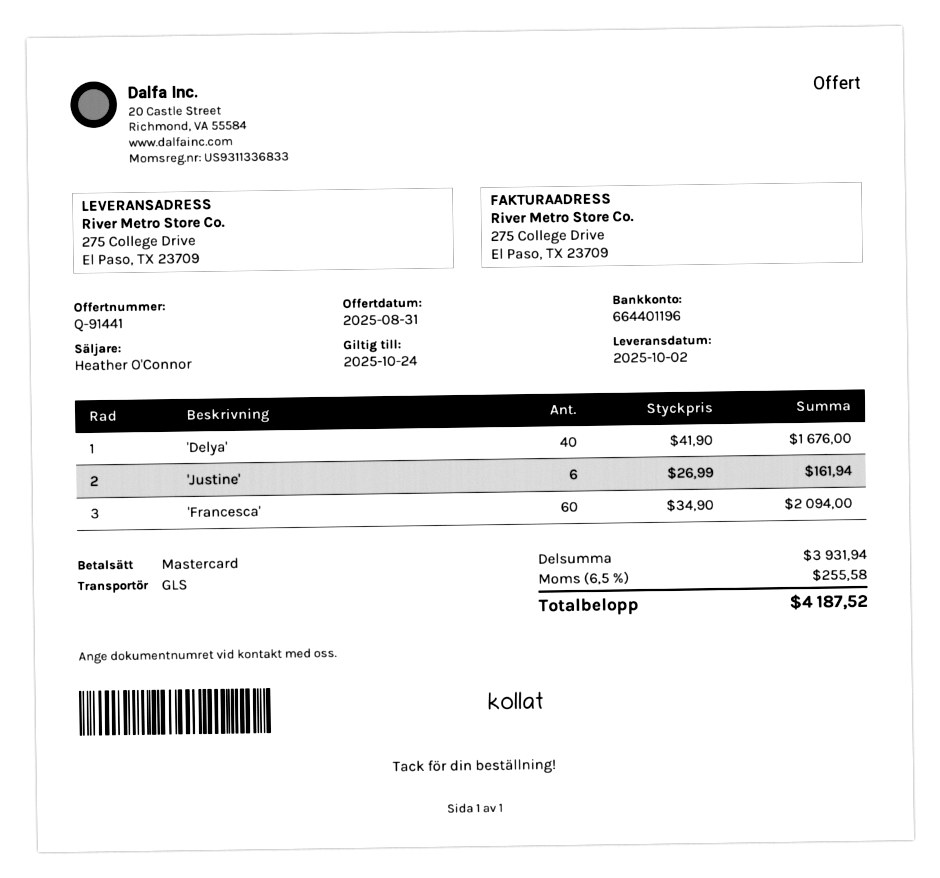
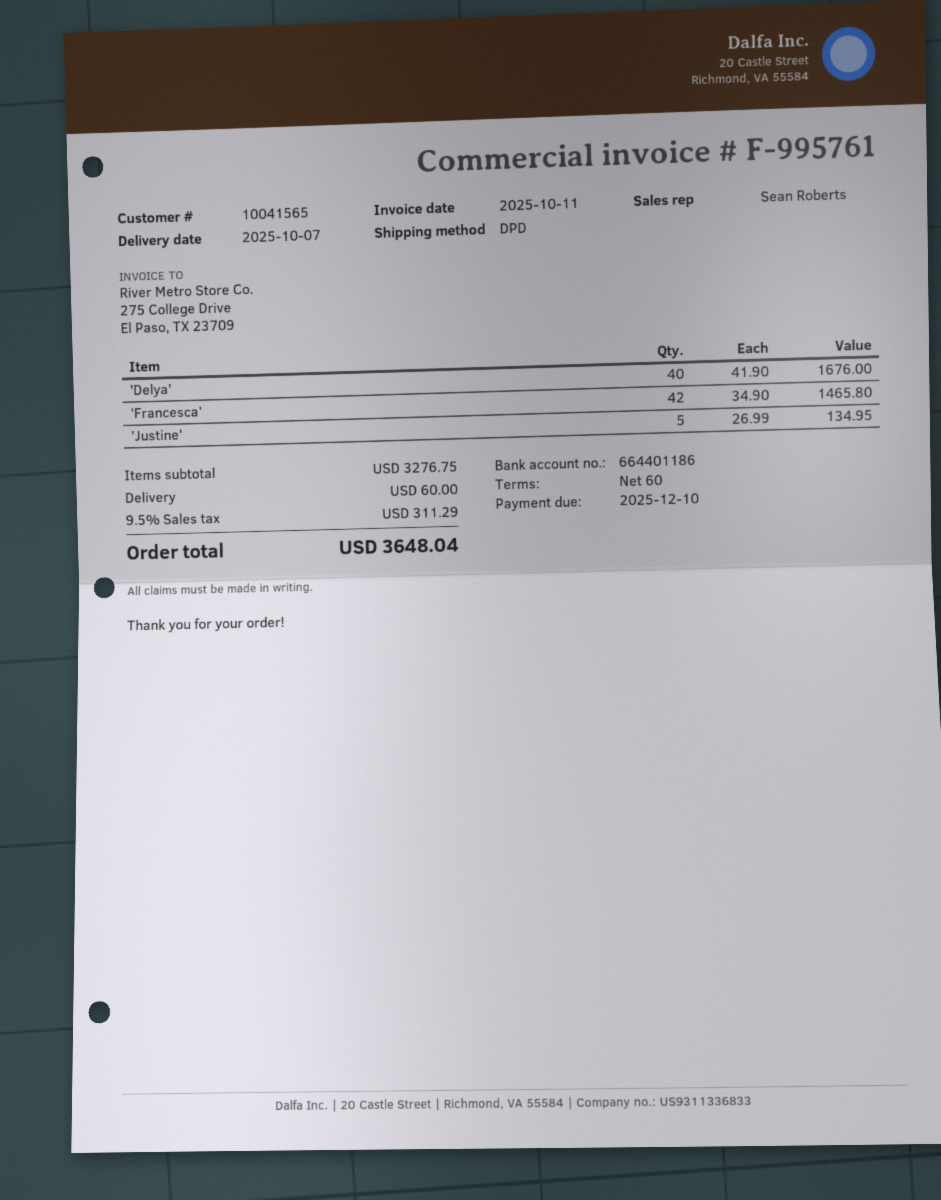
delivery date: 2025-10-02 -> 2025-10-07
sales rep: Heather O'Connor -> Sean Roberts
bank account: 664401196 -> 664401186
shipping method: GLS -> DPD
'Justine': 6 x 26.99 = 161.94 -> 5 x 26.99 = 134.95
'Francesca': 60 x 34.90 = 2094.00 -> 42 x 34.90 = 1465.80
subtotal: 3931.94 -> 3276.75
shipping: none -> 60.00
tax: 6.5% = 255.58 -> 9.5% = 311.29
total: 4187.52 -> 3648.04

